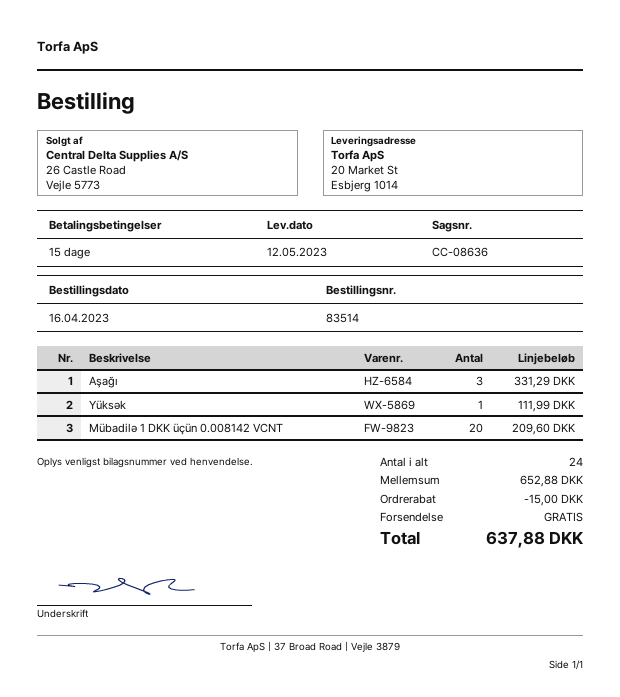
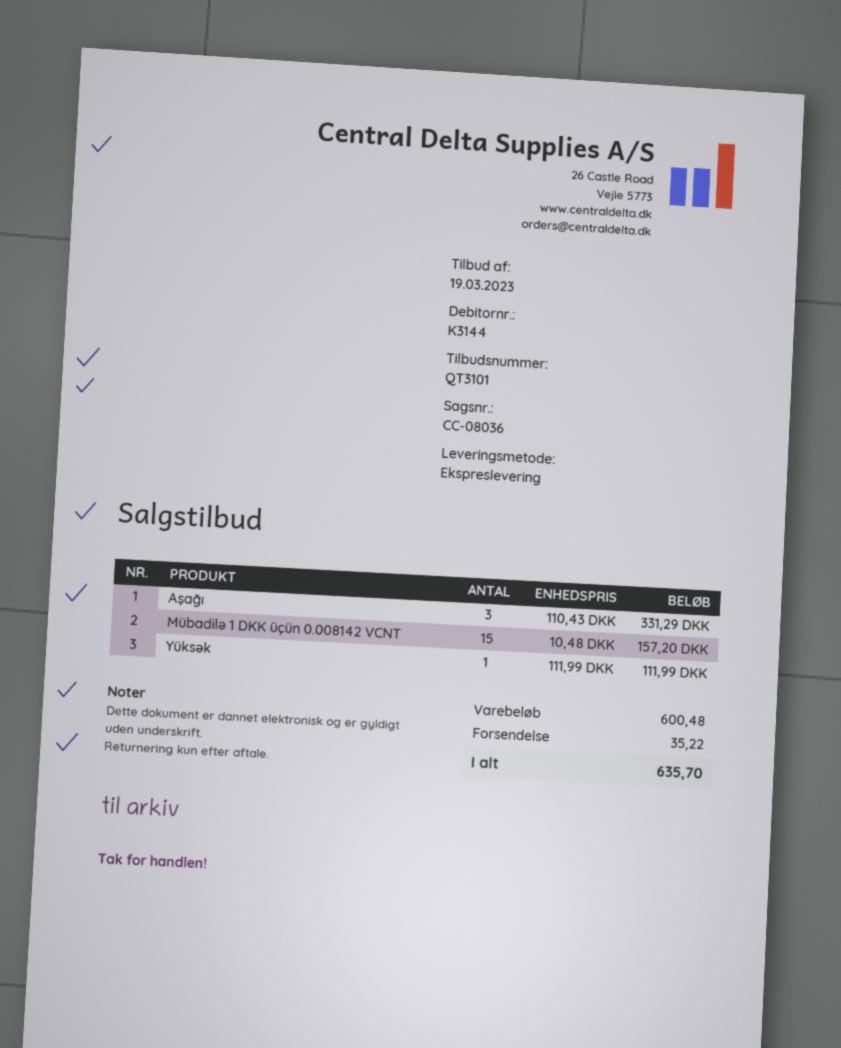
reference: CC-08636 -> CC-08036
Mübadilə 1 DKK üçün 0.008142 VCNT: 20 for 209.60 -> 15 for 157.20
subtotal: 652.88 -> 600.48
discount: 15.00 -> none
shipping: 0.00 -> 35.22
total: 637.88 -> 635.70

